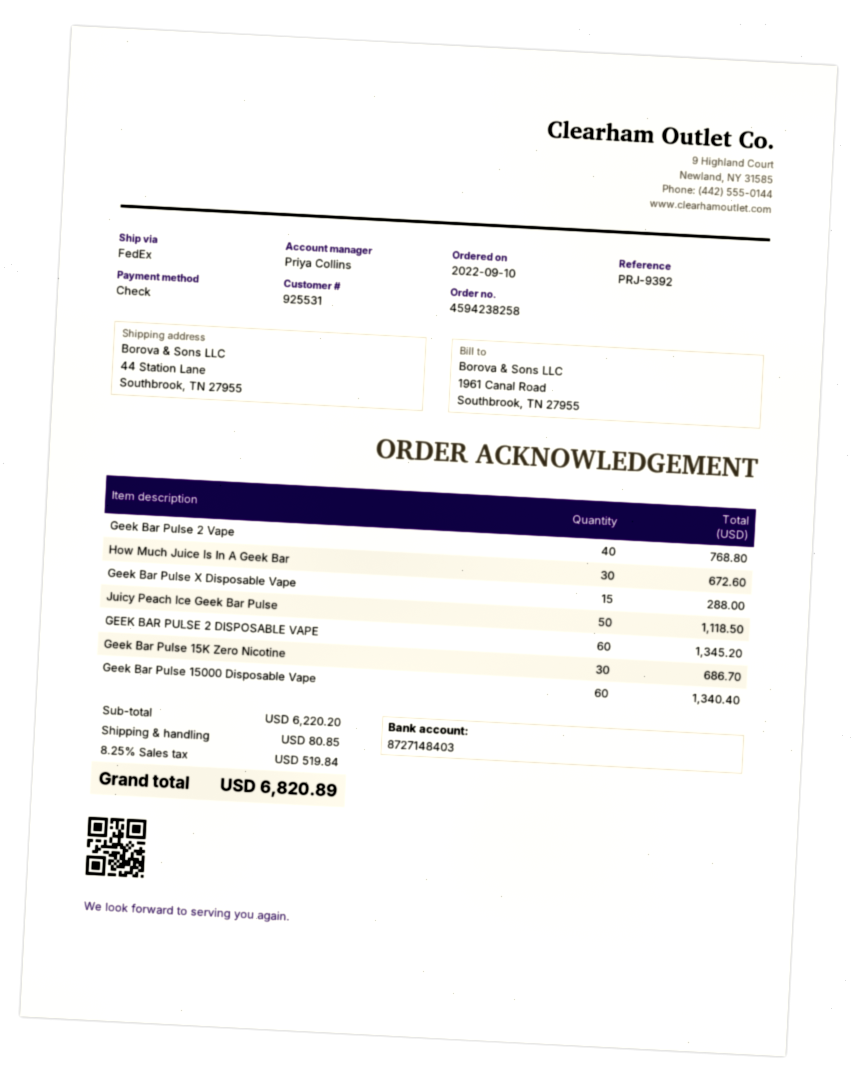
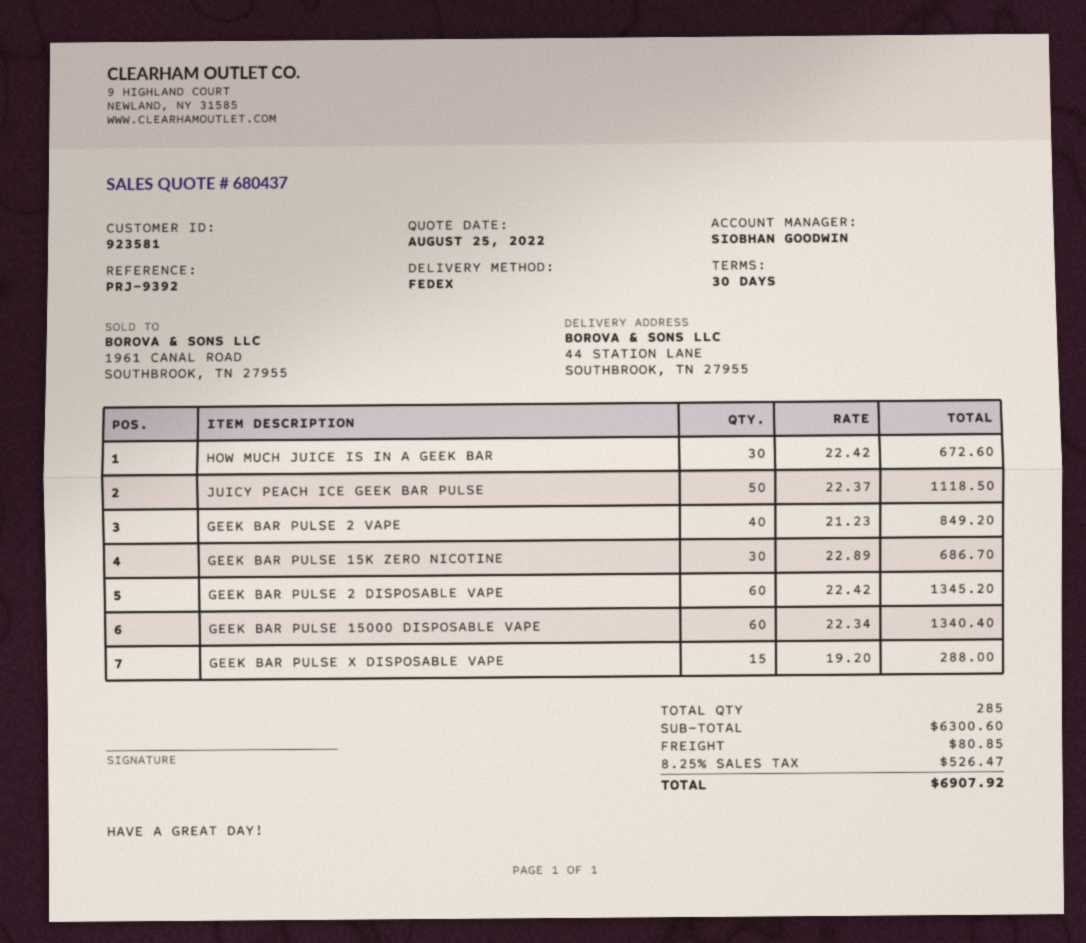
customer number: 925531 -> 923581
sales rep: Priya Collins -> SIOBHAN GOODWIN
Geek Bar Pulse 2 Vape: 40 for 768.80 -> 40 for 849.20
subtotal: 6220.20 -> 6300.60
tax: 8.25% = 519.84 -> 8.25% = 526.47
total: 6820.89 -> 6907.92

